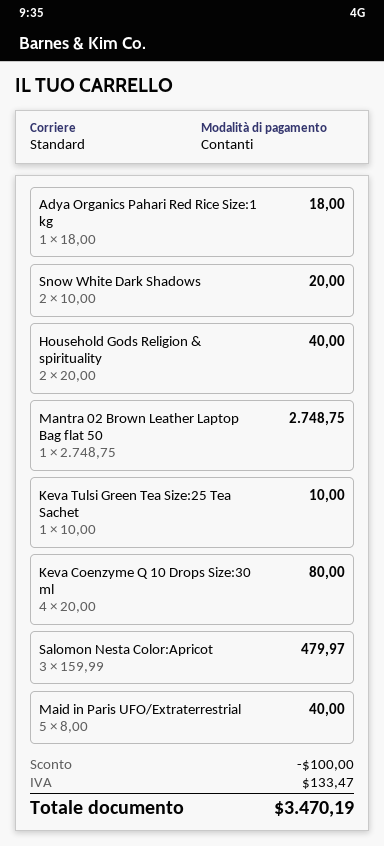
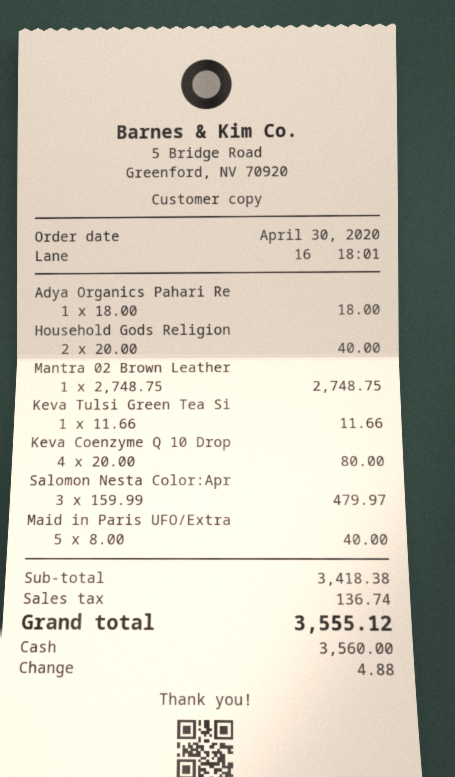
Snow White Dark Shadows: 2 x 10.00 = 20.00 -> none
Keva Tulsi Green Tea Size:25 Tea Sachet: 1 x 10.00 = 10.00 -> 1 x 11.66 = 11.66
discount: 100.00 -> none
tax: 133.47 -> 136.74
total: 3470.19 -> 3555.12

